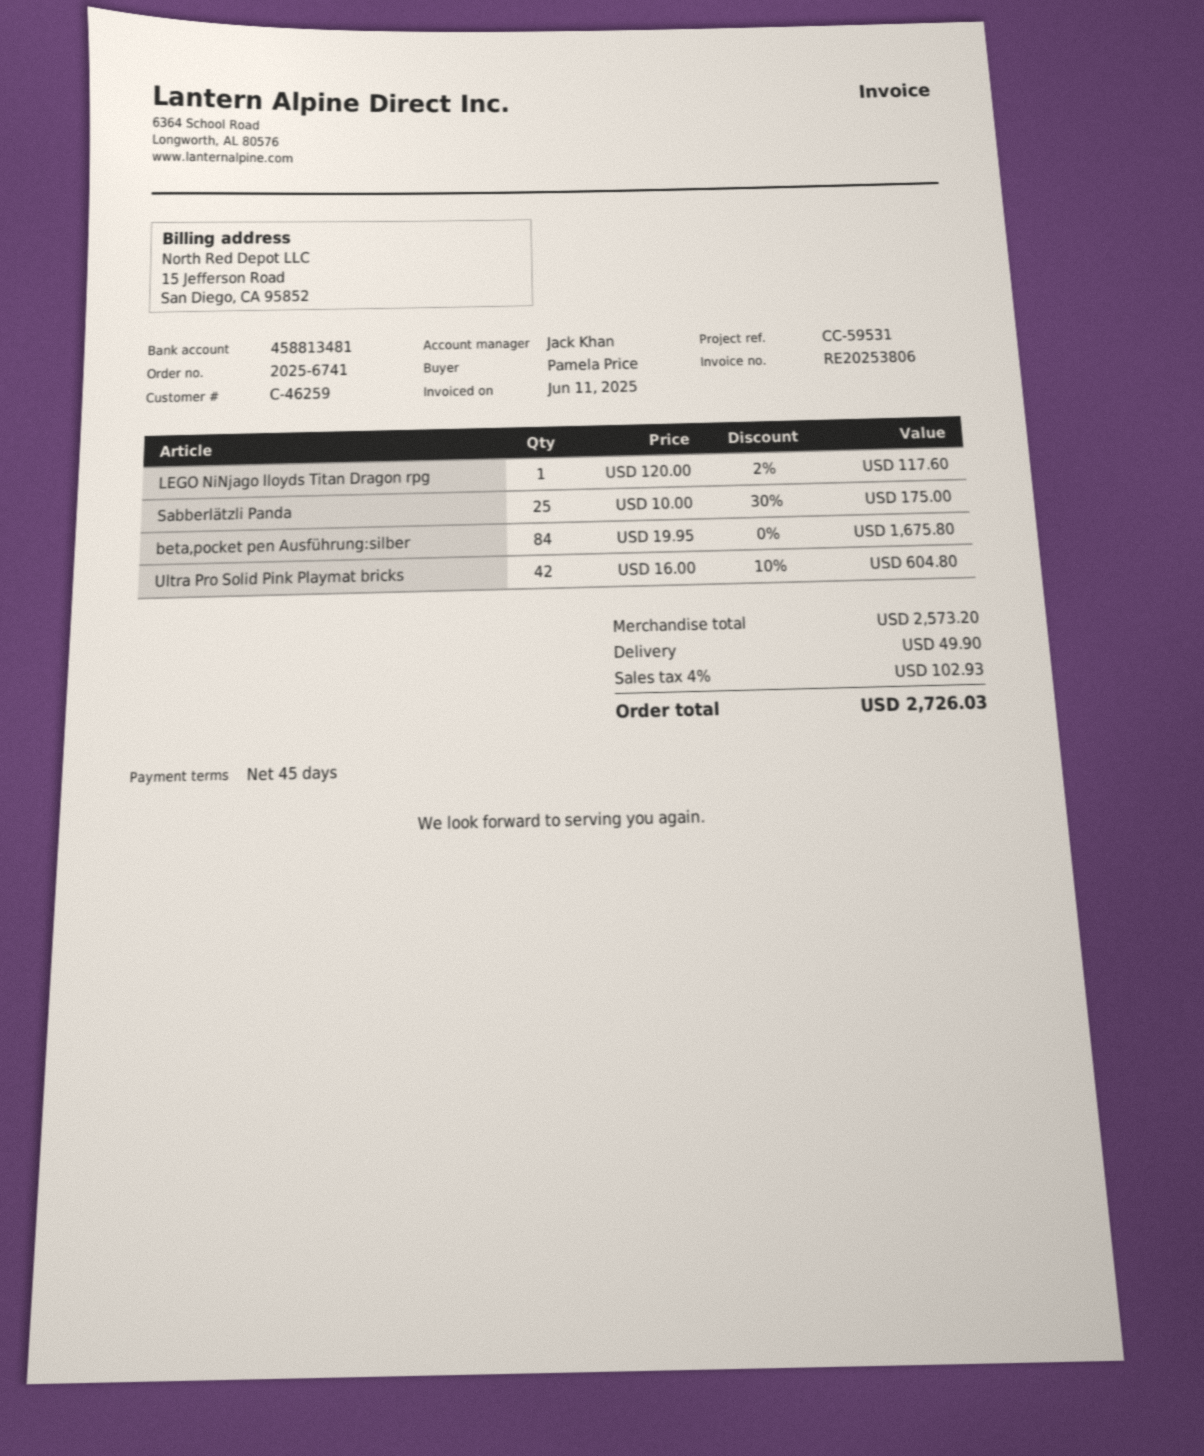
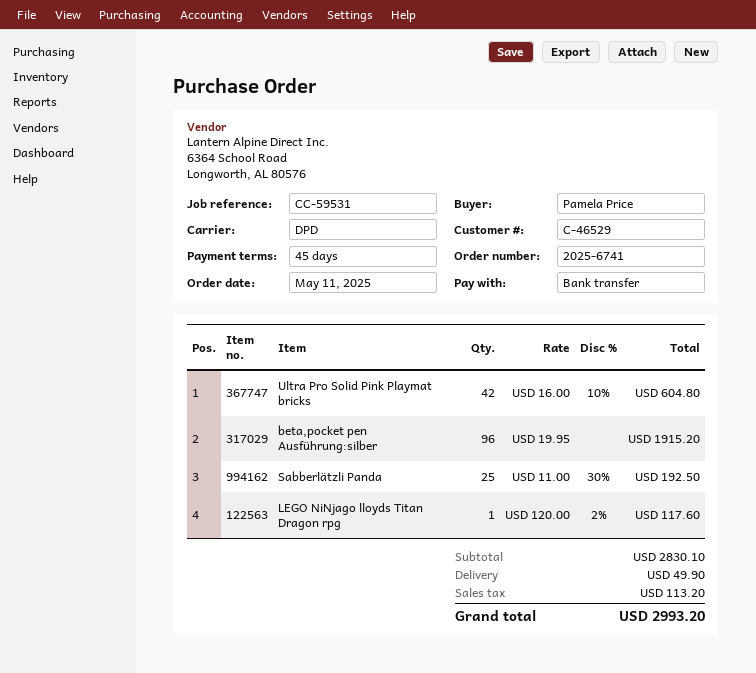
customer number: C-46259 -> C-46529
Sabberlätzli Panda: 25 x 10.00 - 30% = 175.00 -> 25 x 11.00 - 30% = 192.50
beta,pocket pen Ausführung:silber: 84 x 19.95 = 1675.80 -> 96 x 19.95 = 1915.20
subtotal: 2573.20 -> 2830.10
tax: 102.93 -> 113.20
total: 2726.03 -> 2993.20

